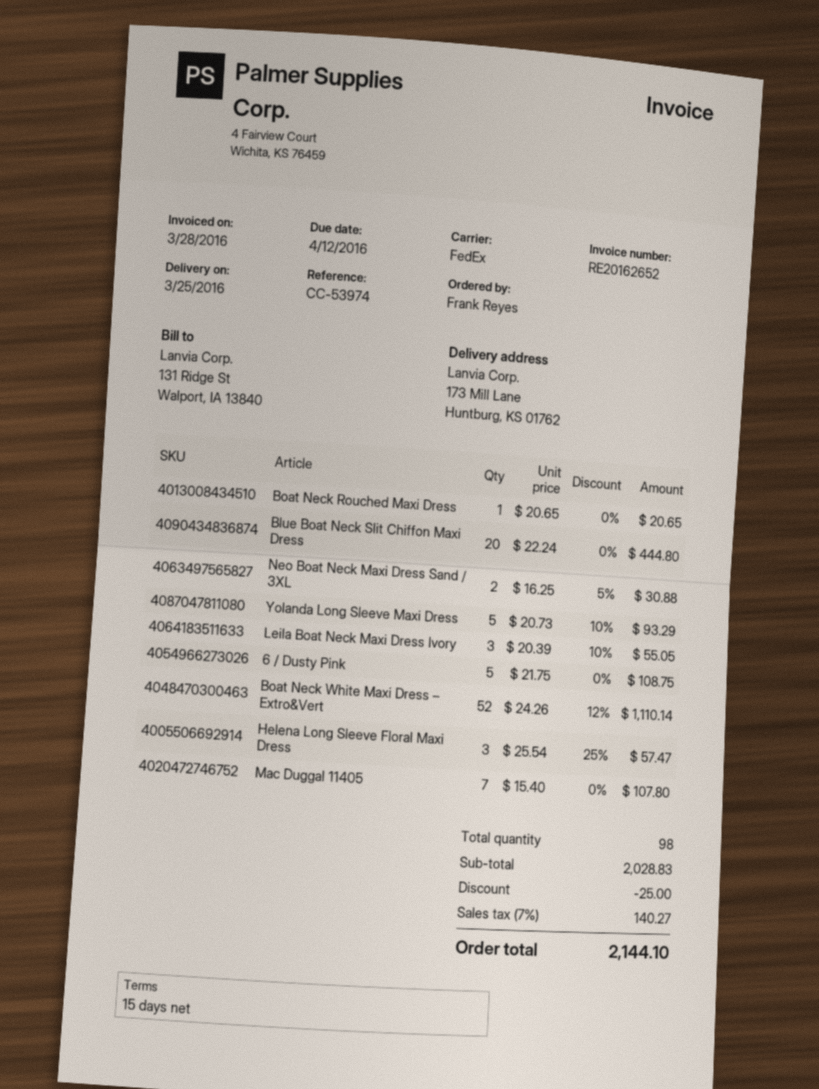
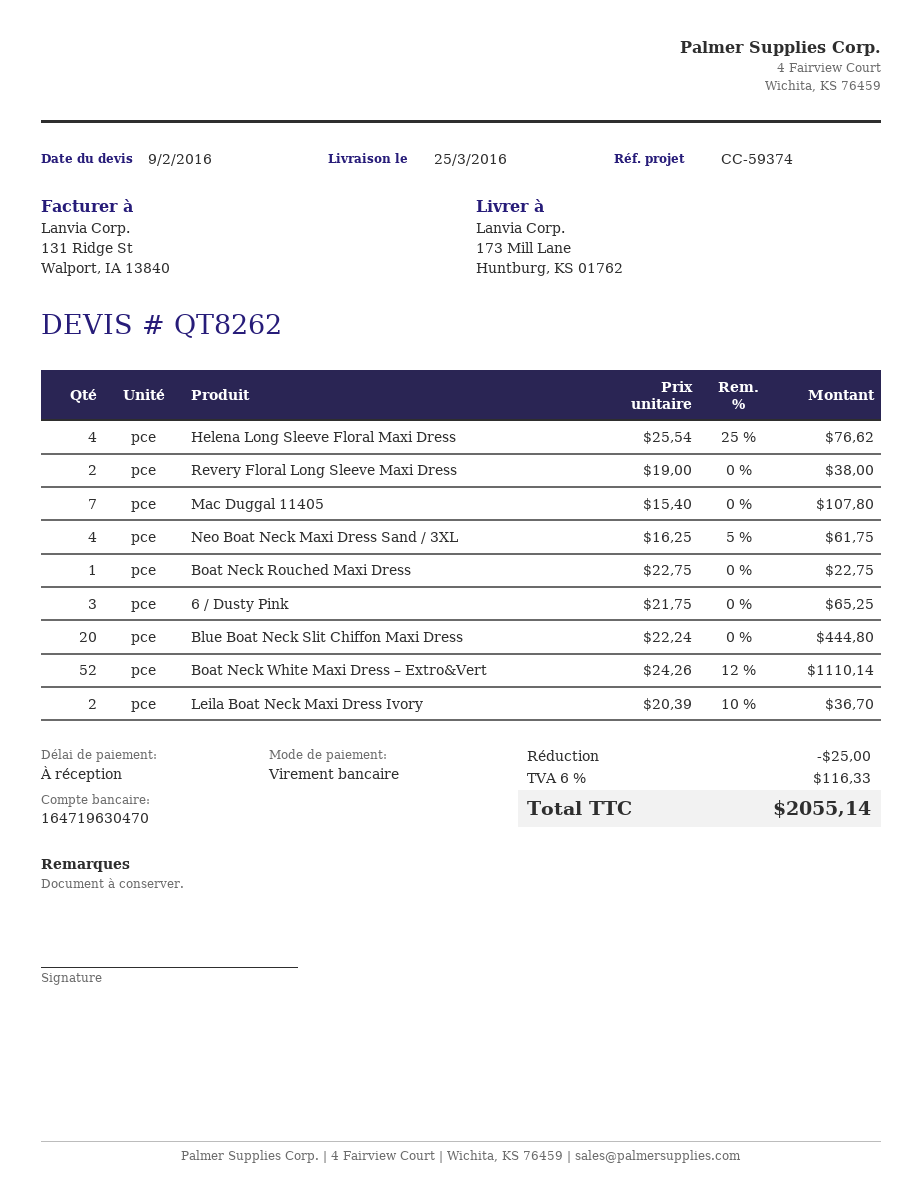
payment terms: 15 days -> on receipt
reference: CC-53974 -> CC-59374
Boat Neck Rouched Maxi Dress: 1 x 20.65 = 20.65 -> 1 x 22.75 = 22.75
Neo Boat Neck Maxi Dress Sand / 3XL: 2 x 16.25 - 5% = 30.88 -> 4 x 16.25 - 5% = 61.75
Yolanda Long Sleeve Maxi Dress: 5 x 20.73 - 10% = 93.29 -> none
Leila Boat Neck Maxi Dress Ivory: 3 x 20.39 - 10% = 55.05 -> 2 x 20.39 - 10% = 36.70
6 / Dusty Pink: 5 x 21.75 = 108.75 -> 3 x 21.75 = 65.25
Helena Long Sleeve Floral Maxi Dress: 3 x 25.54 - 25% = 57.47 -> 4 x 25.54 - 25% = 76.62
Revery Floral Long Sleeve Maxi Dress: none -> 2 x 19.00 = 38.00
tax: 7% = 140.27 -> 6% = 116.33
total: 2144.10 -> 2055.14

